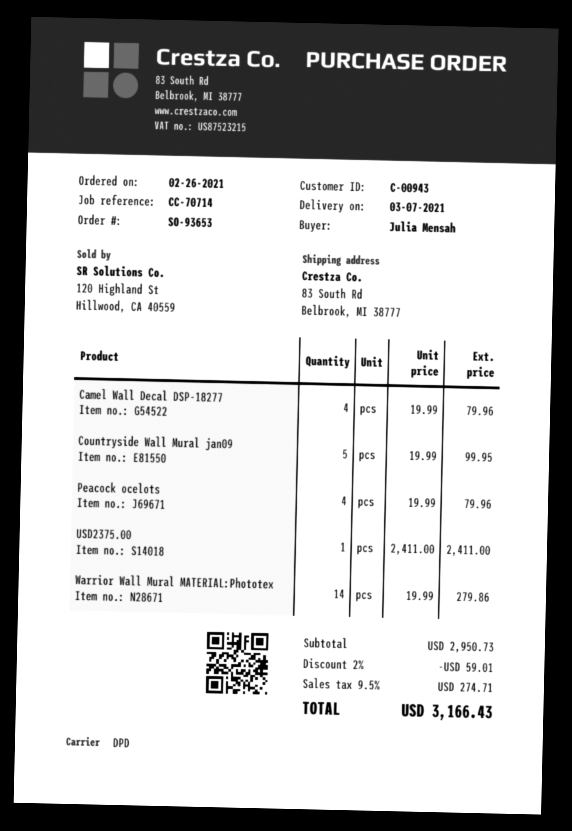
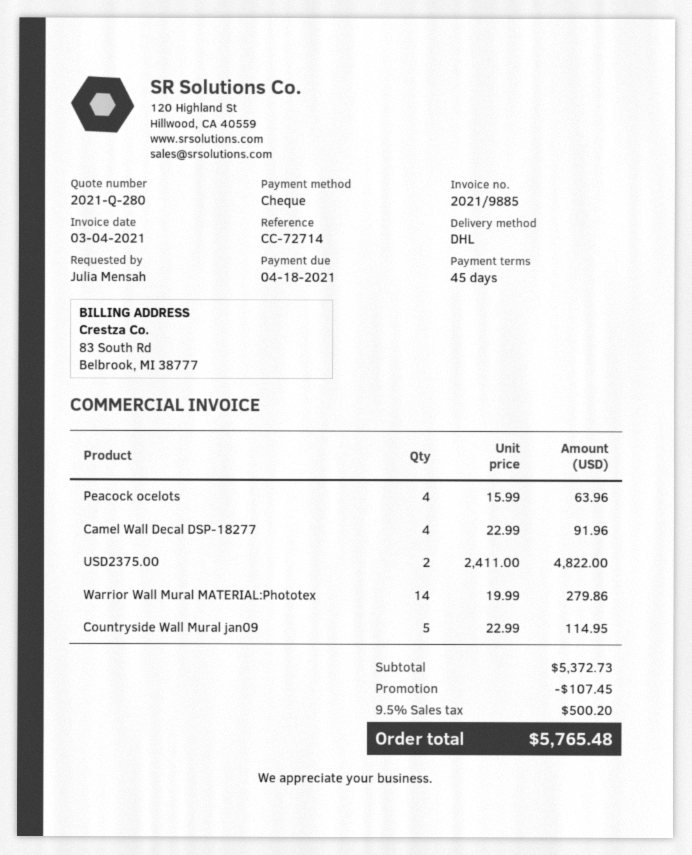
reference: CC-70714 -> CC-72714
shipping method: DPD -> DHL
Camel Wall Decal DSP-18277: 4 x 19.99 = 79.96 -> 4 x 22.99 = 91.96
Countryside Wall Mural jan09: 5 x 19.99 = 99.95 -> 5 x 22.99 = 114.95
Peacock ocelots: 4 x 19.99 = 79.96 -> 4 x 15.99 = 63.96
USD2375.00: 1 x 2411.00 = 2411.00 -> 2 x 2411.00 = 4822.00
subtotal: 2950.73 -> 5372.73
discount: 59.01 -> 107.45
tax: 9.5% = 274.71 -> 9.5% = 500.20
total: 3166.43 -> 5765.48

